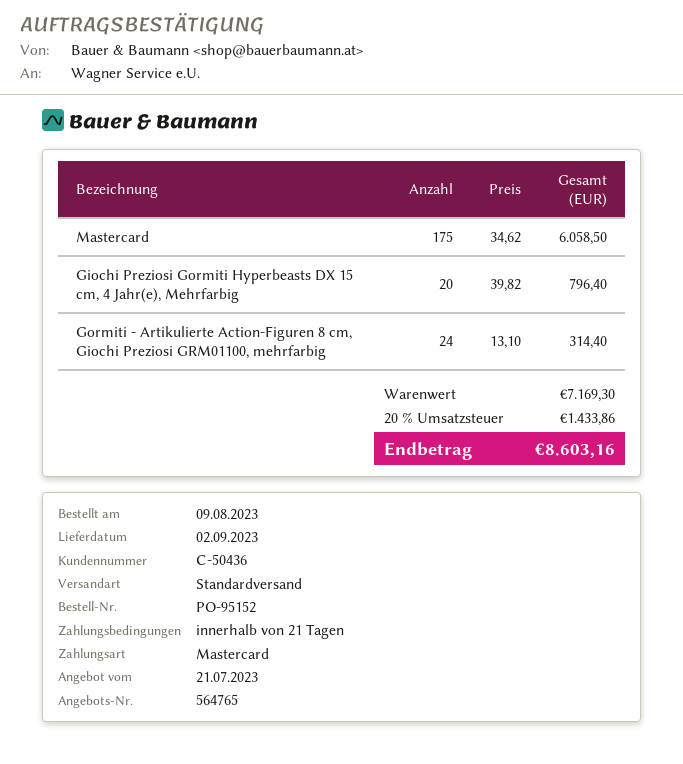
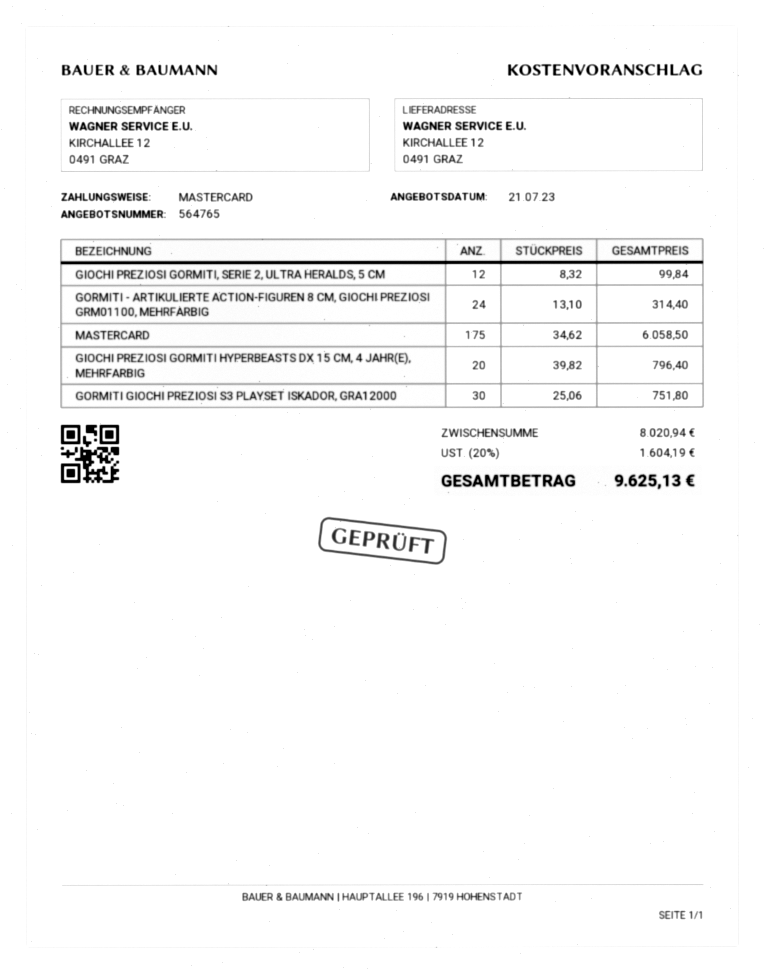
GIOCHI PREZIOSI GORMITI, SERIE 2, ULTRA HERALDS, 5 CM: none -> 12 x 8.32 = 99.84
GORMITI GIOCHI PREZIOSI S3 PLAYSET ISKADOR, GRA12000: none -> 30 x 25.06 = 751.80
subtotal: 7169.30 -> 8020.94
tax: 20% = 1433.86 -> 20% = 1604.19
total: 8603.16 -> 9625.13

